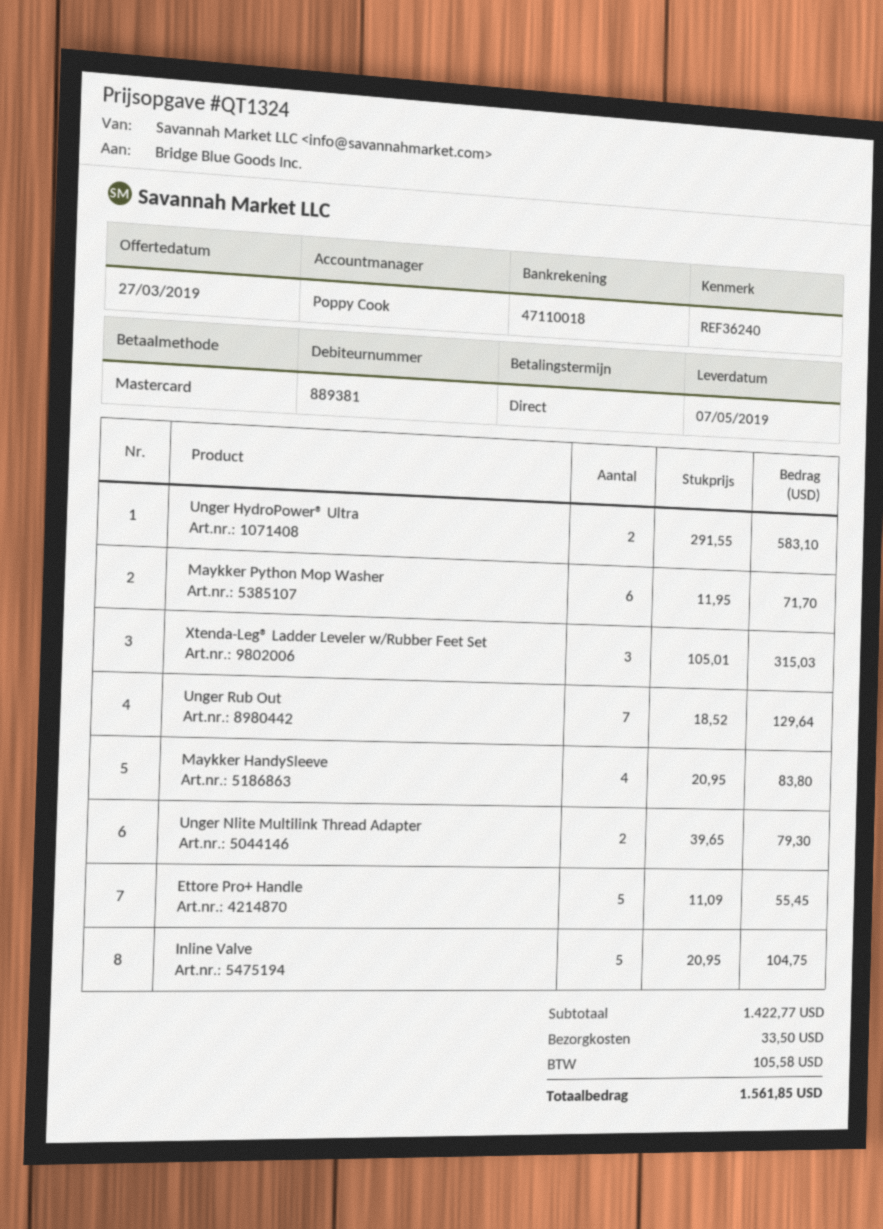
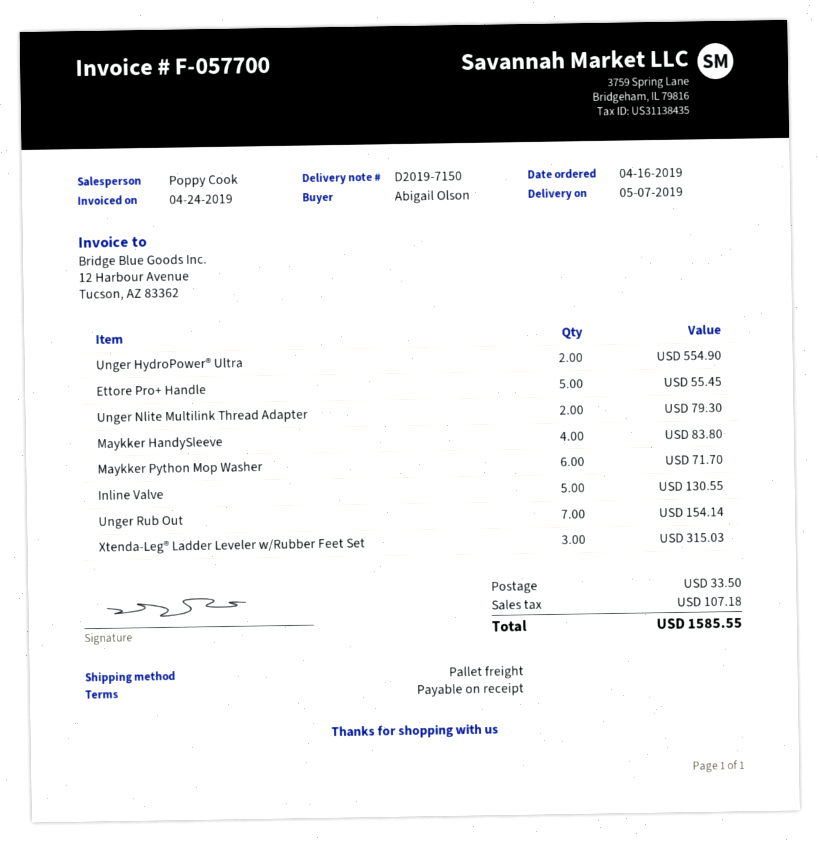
Unger HydroPower® Ultra: 2 for 583.10 -> 2 for 554.90
Unger Rub Out: 7 for 129.64 -> 7 for 154.14
Inline Valve: 5 for 104.75 -> 5 for 130.55
tax: 105.58 -> 107.18
total: 1561.85 -> 1585.55

